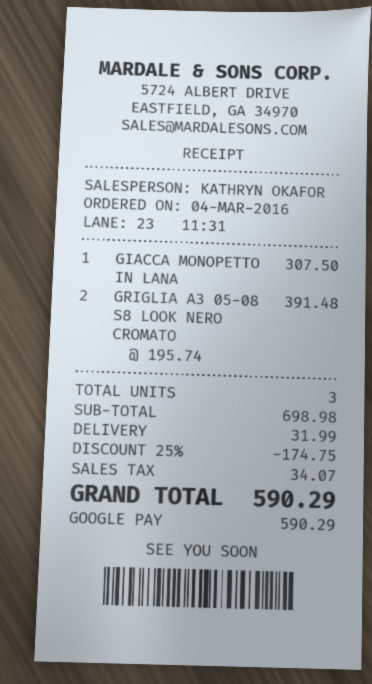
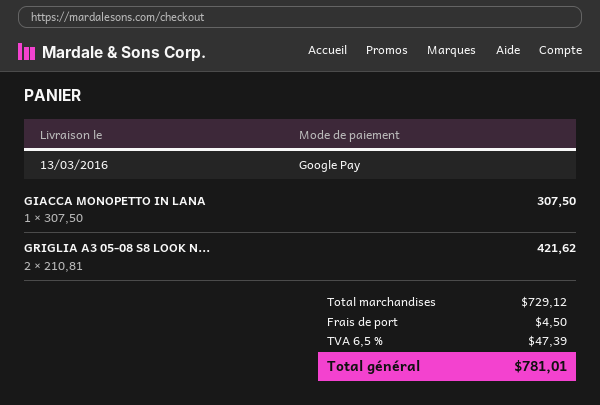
GRIGLIA A3 05-08 S8 LOOK NERO CROMATO: 2 x 195.74 = 391.48 -> 2 x 210.81 = 421.62
subtotal: 698.98 -> 729.12
discount: 25% = 174.75 -> none
shipping: 31.99 -> 4.50
tax: 34.07 -> 47.39
total: 590.29 -> 781.01

